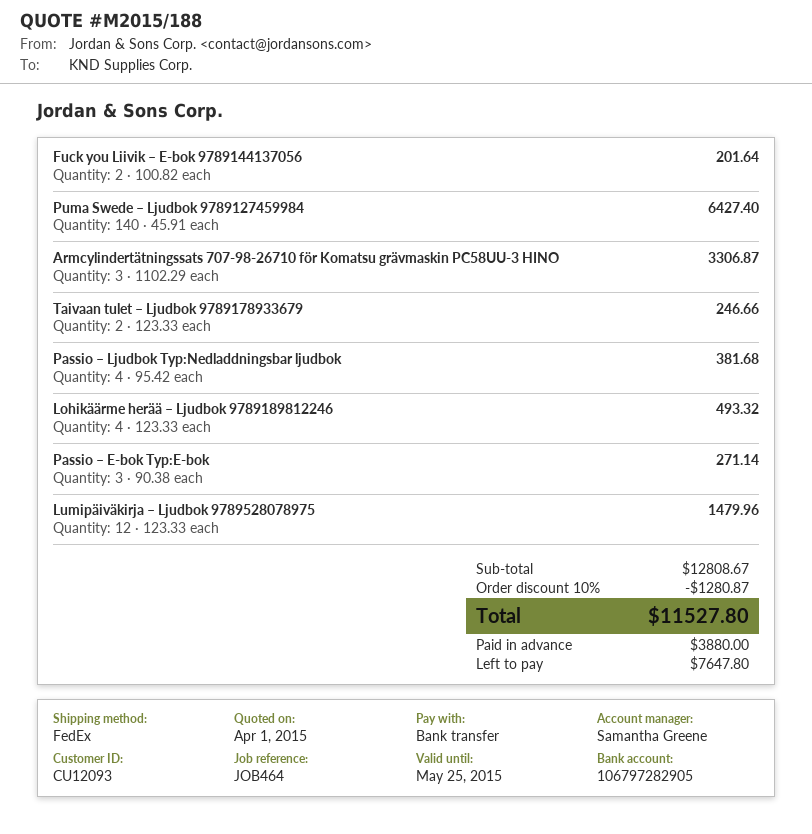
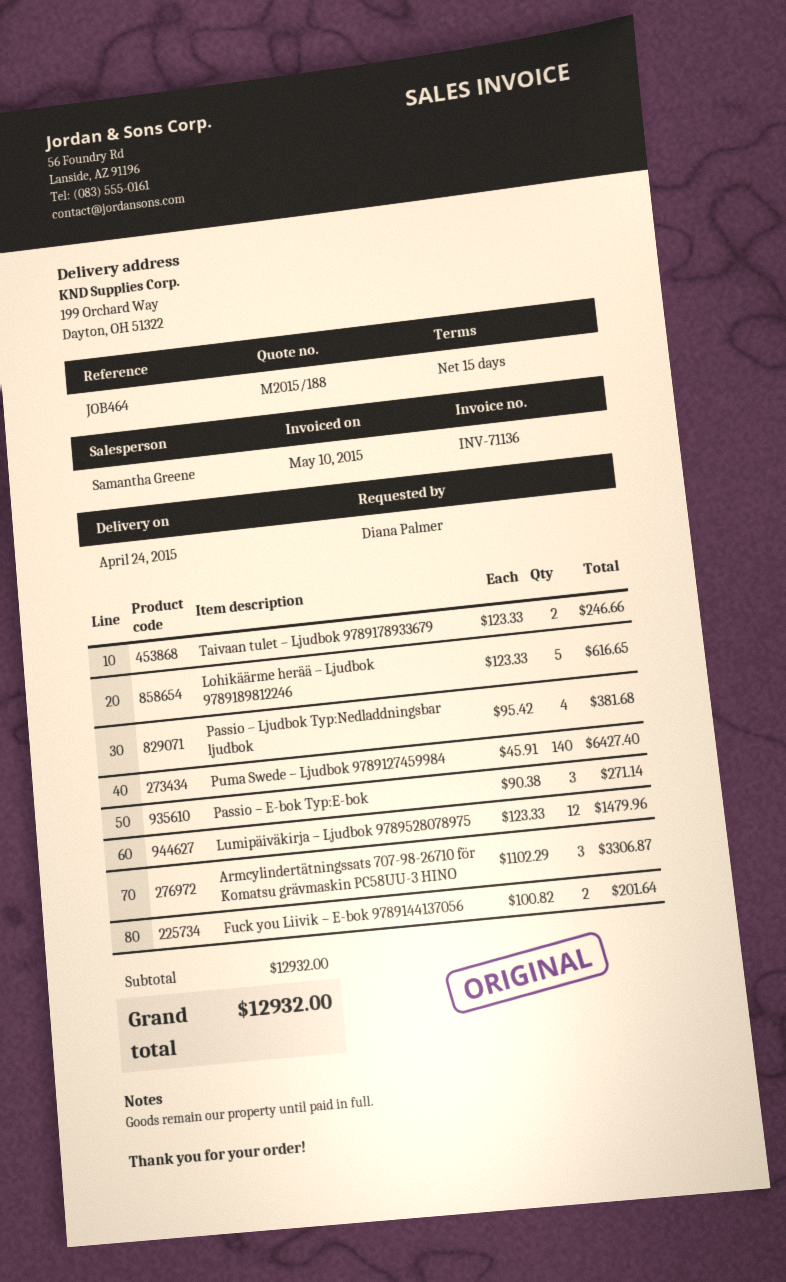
Lohikäärme herää – Ljudbok 9789189812246: 4 x 123.33 = 493.32 -> 5 x 123.33 = 616.65
subtotal: 12808.67 -> 12932.00
discount: 10% = 1280.87 -> none
total: 11527.80 -> 12932.00

